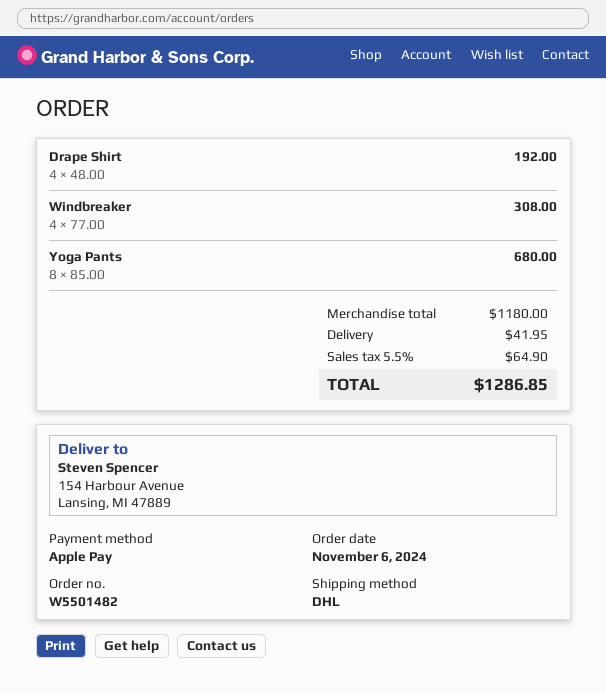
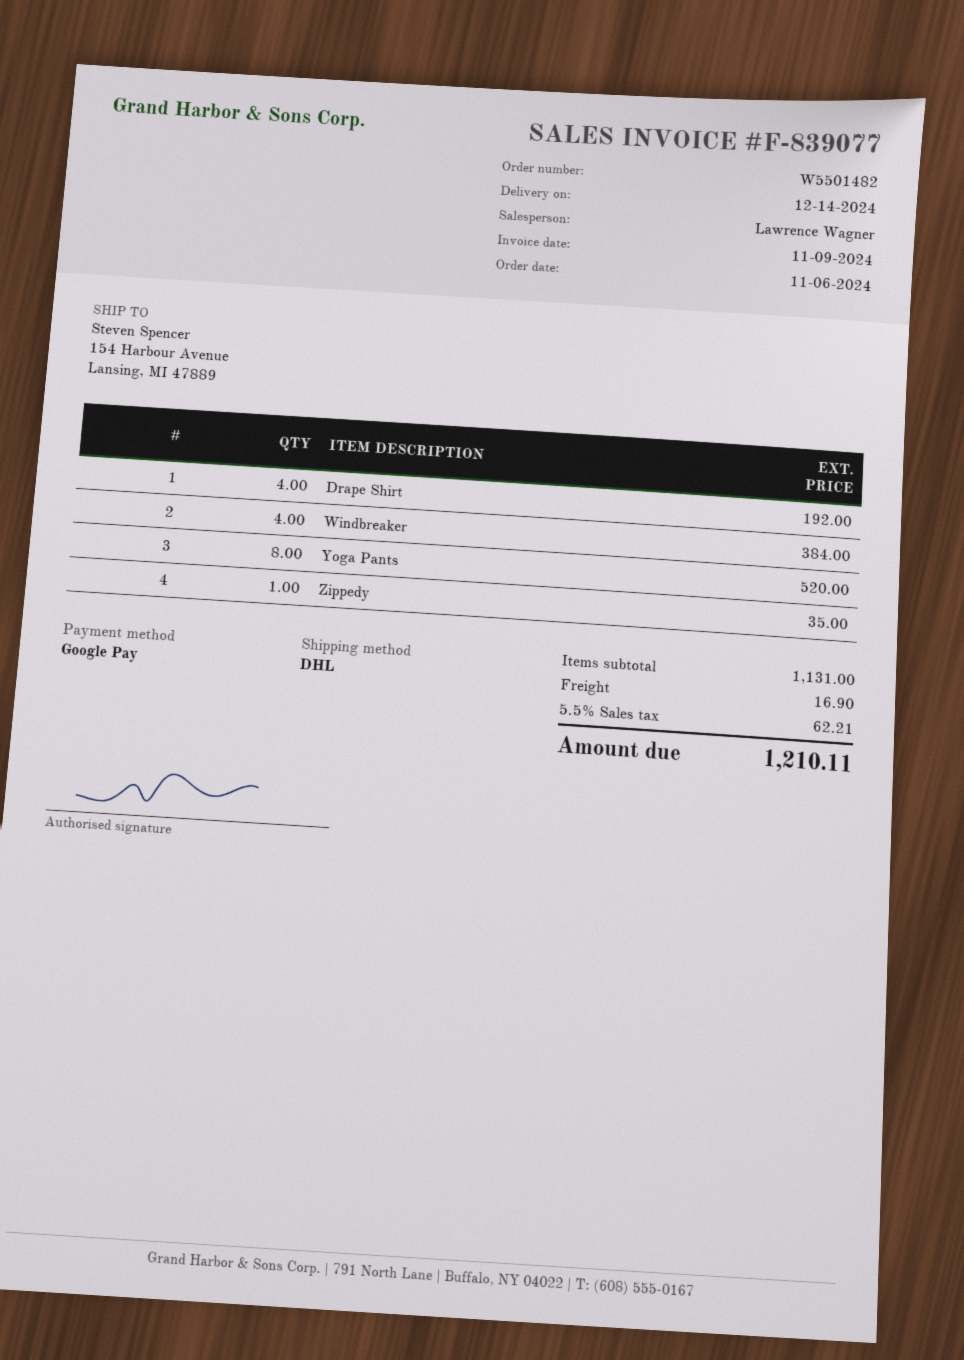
payment method: Apple Pay -> Google Pay
Windbreaker: 4 for 308.00 -> 4 for 384.00
Yoga Pants: 8 for 680.00 -> 8 for 520.00
Zippedy: none -> 1 for 35.00
subtotal: 1180.00 -> 1131.00
shipping: 41.95 -> 16.90
tax: 5.5% = 64.90 -> 5.5% = 62.21
total: 1286.85 -> 1210.11

